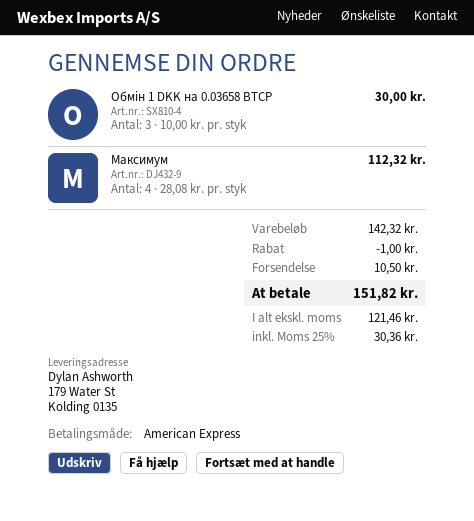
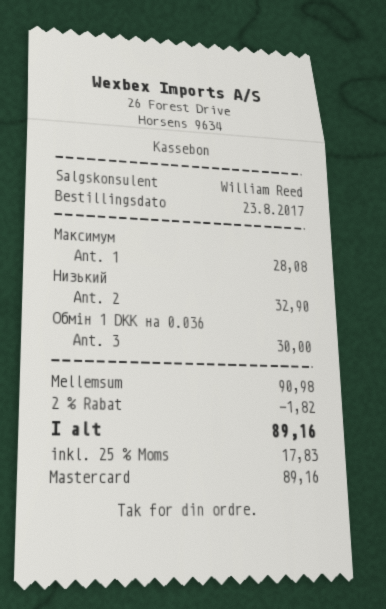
payment method: American Express -> Mastercard
Максимум: 4 for 112.32 -> 1 for 28.08
Низький: none -> 2 for 32.90
subtotal: 142.32 -> 90.98
discount: 1.00 -> 1.82
shipping: 10.50 -> none
tax: 25% = 30.36 -> 25% = 17.83
total: 151.82 -> 89.16

